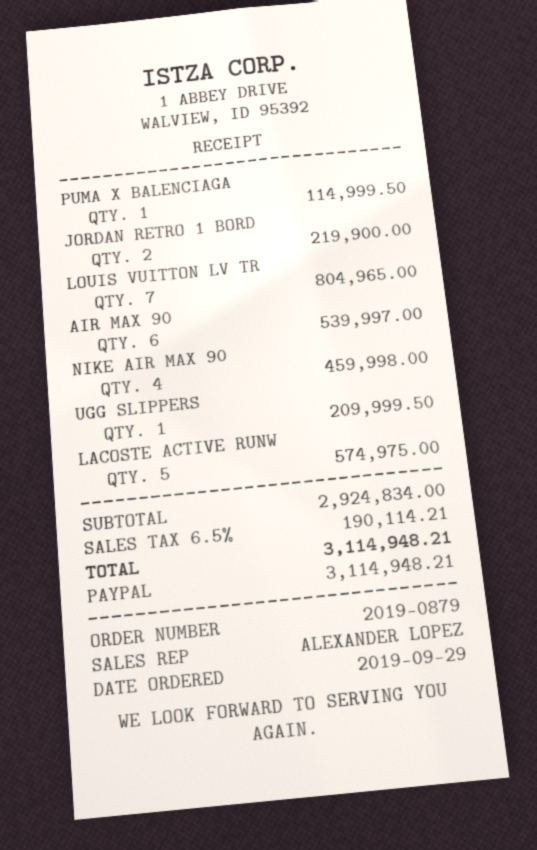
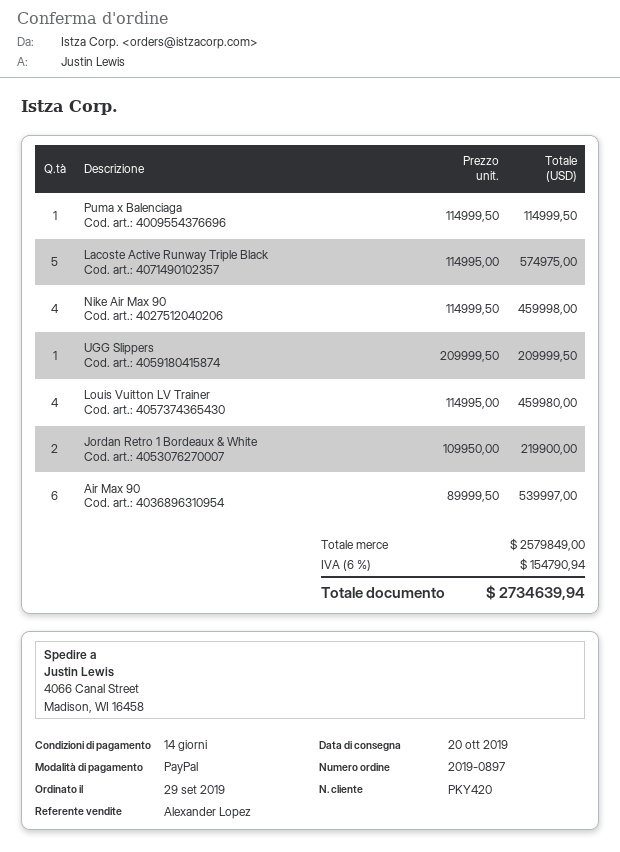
order number: 2019-0879 -> 2019-0897
LOUIS VUITTON LV TR: 7 for 804965.00 -> 4 for 459980.00
subtotal: 2924834.00 -> 2579849.00
tax: 6.5% = 190114.21 -> 6% = 154790.94
total: 3114948.21 -> 2734639.94

